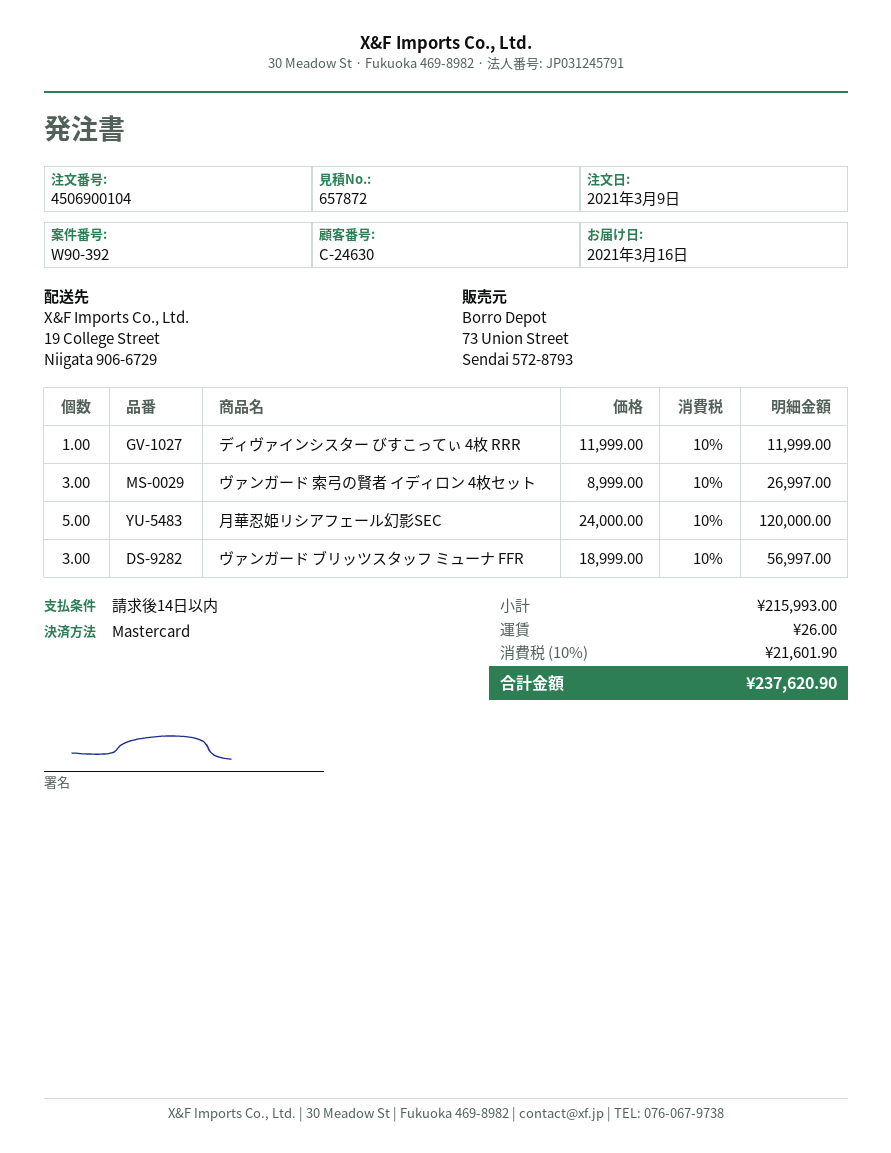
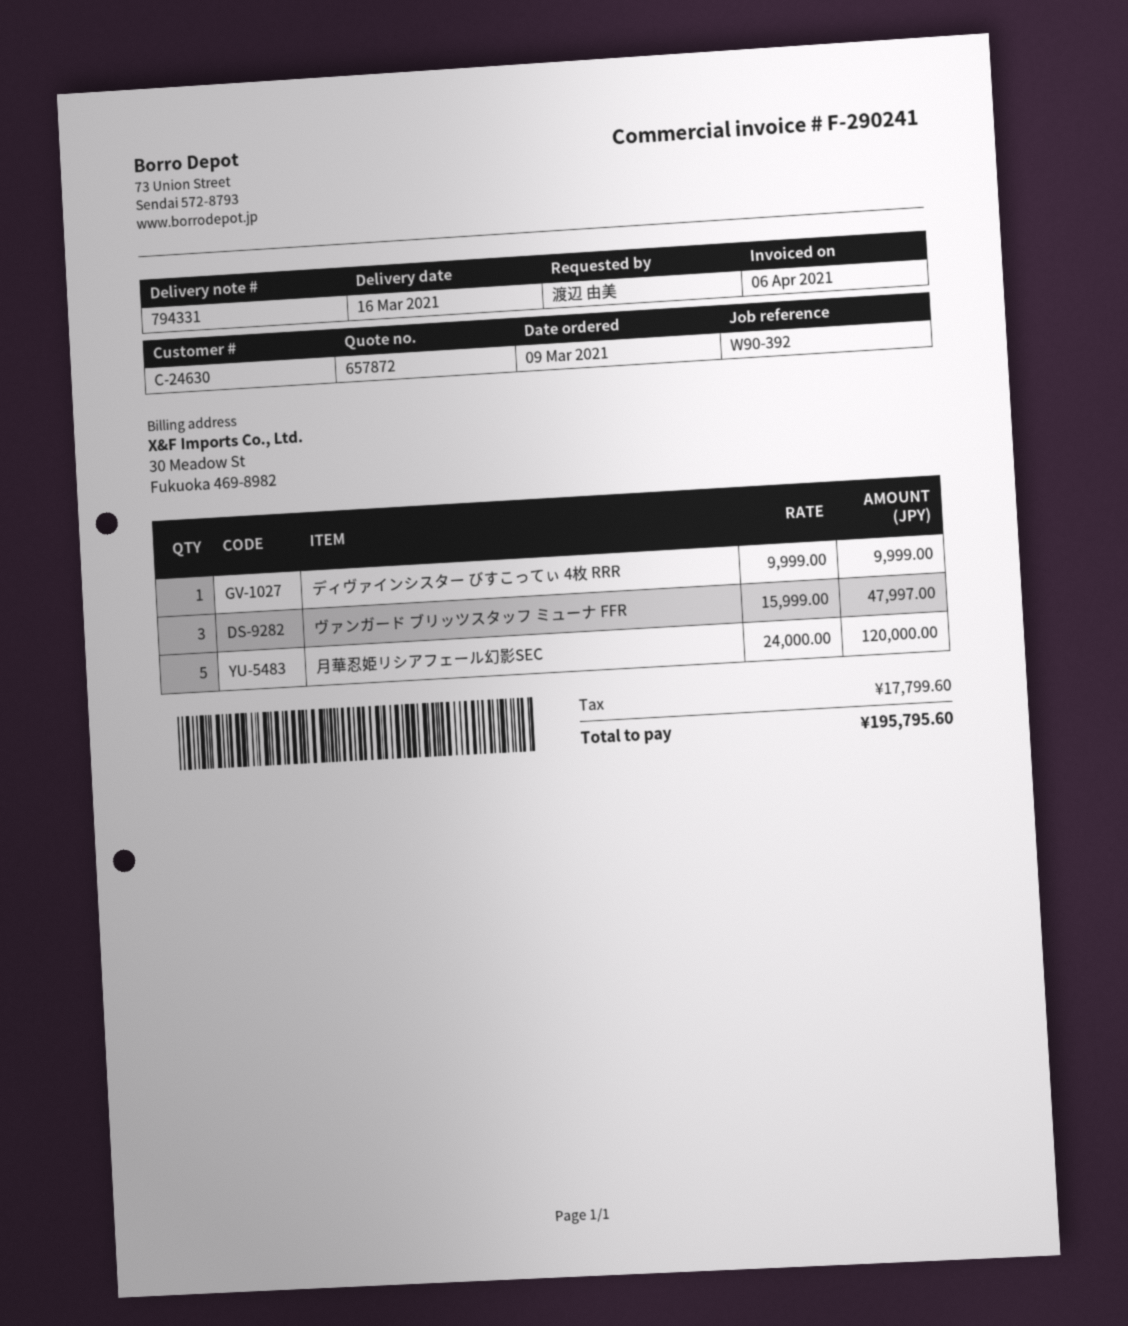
ディヴァインシスター びすこってぃ 4枚 RRR: 1 x 11999.00 = 11999.00 -> 1 x 9999.00 = 9999.00
ヴァンガード 索弓の賢者 イディロン 4枚セット: 3 x 8999.00 = 26997.00 -> none
ヴァンガード ブリッツスタッフ ミューナ FFR: 3 x 18999.00 = 56997.00 -> 3 x 15999.00 = 47997.00
shipping: 26.00 -> none
tax: 21601.90 -> 17799.60
total: 237620.90 -> 195795.60

